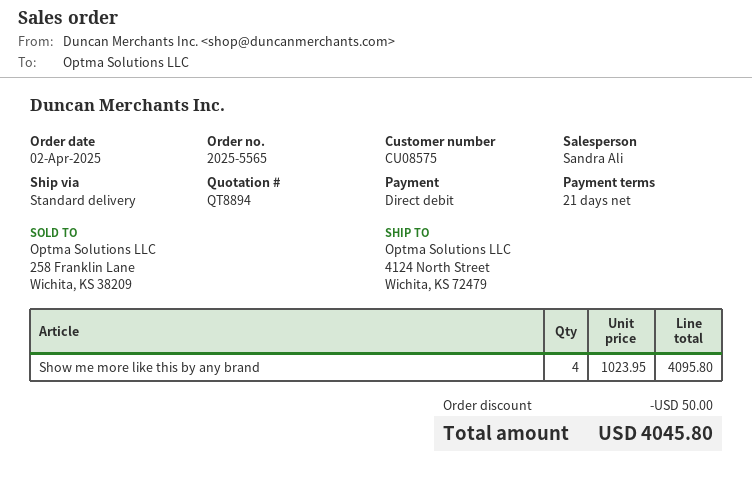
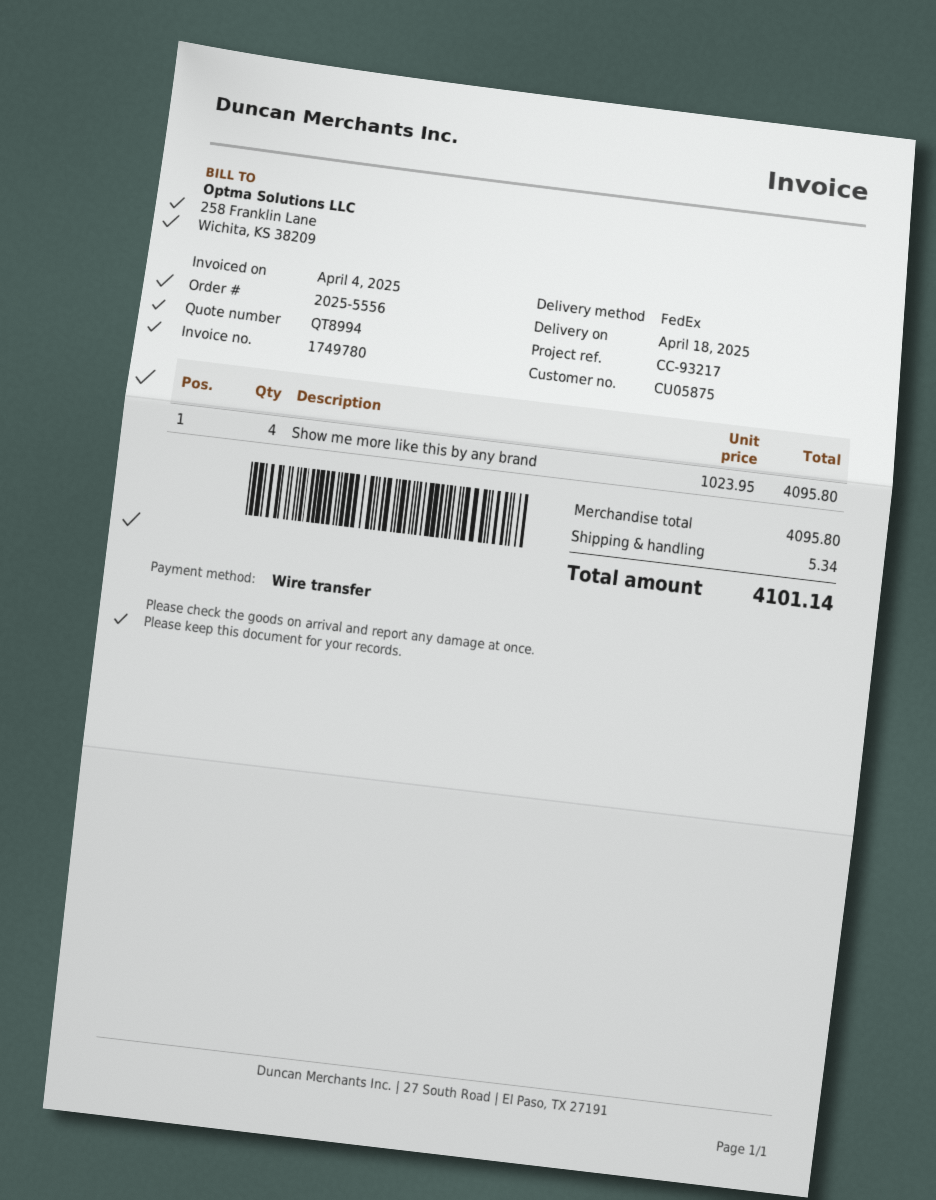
quote number: QT8894 -> QT8994
order number: 2025-5565 -> 2025-5556
customer number: CU08575 -> CU05875
payment method: direct debit -> bank transfer
shipping method: standard -> FedEx
discount: 50.00 -> none
shipping: none -> 5.34
total: 4045.80 -> 4101.14

